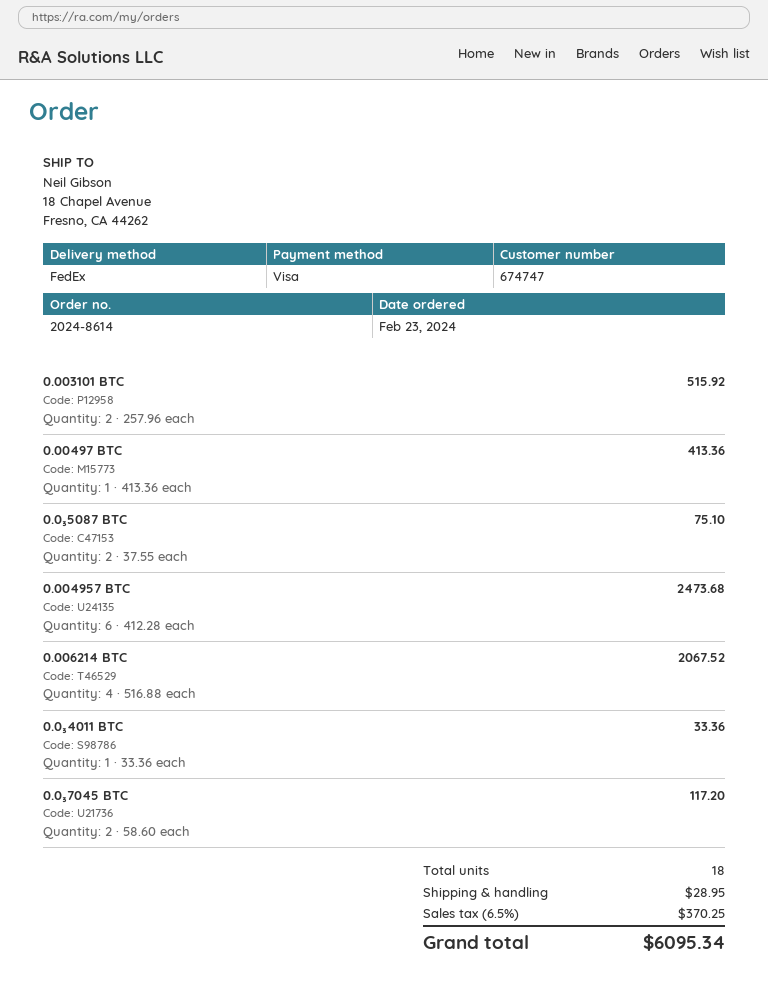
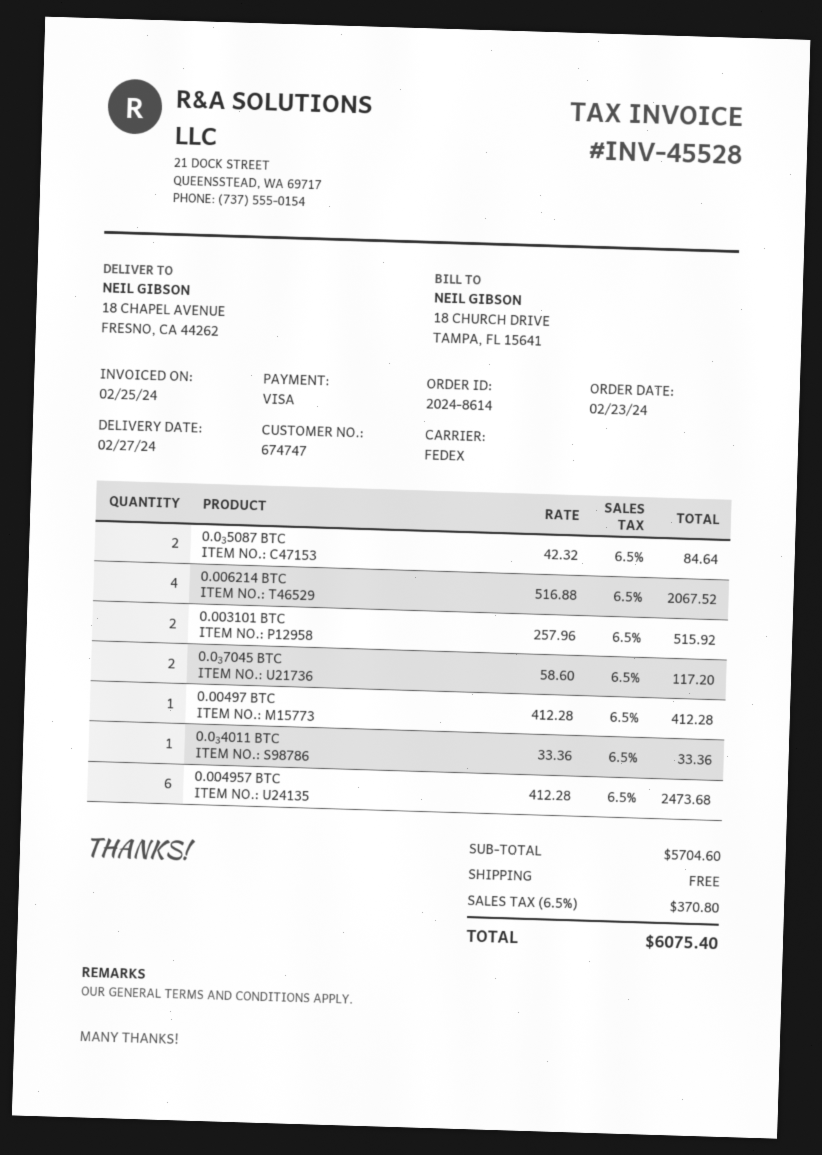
0.00497 BTC: 1 x 413.36 = 413.36 -> 1 x 412.28 = 412.28
0.0₃5087 BTC: 2 x 37.55 = 75.10 -> 2 x 42.32 = 84.64
shipping: 28.95 -> 0.00
tax: 6.5% = 370.25 -> 6.5% = 370.80
total: 6095.34 -> 6075.40

